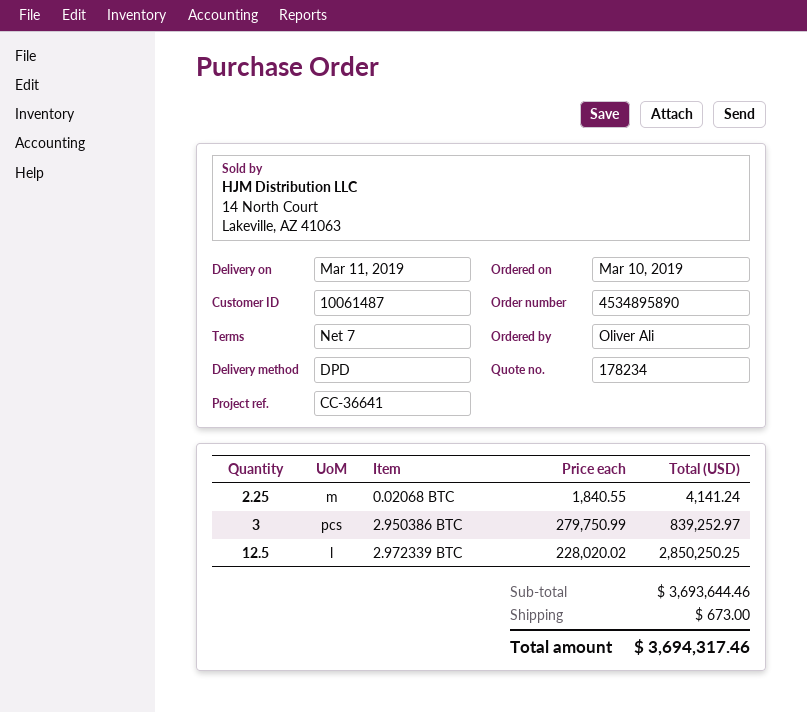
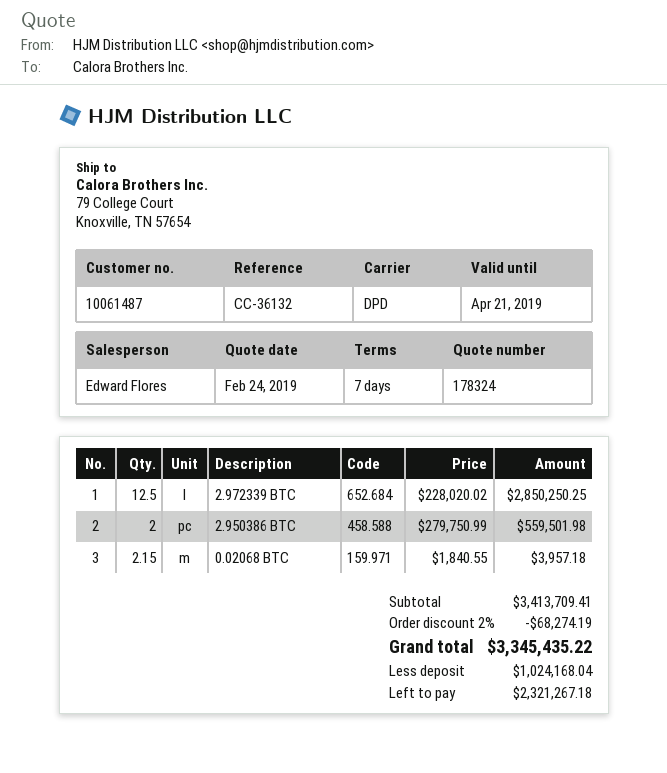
quote number: 178234 -> 178324
reference: CC-36641 -> CC-36132
0.02068 BTC: 2.25 x 1840.55 = 4141.24 -> 2.15 x 1840.55 = 3957.18
2.950386 BTC: 3 x 279750.99 = 839252.97 -> 2 x 279750.99 = 559501.98
subtotal: 3693644.46 -> 3413709.41
discount: none -> 2% = 68274.19
shipping: 673.00 -> none
total: 3694317.46 -> 3345435.22

